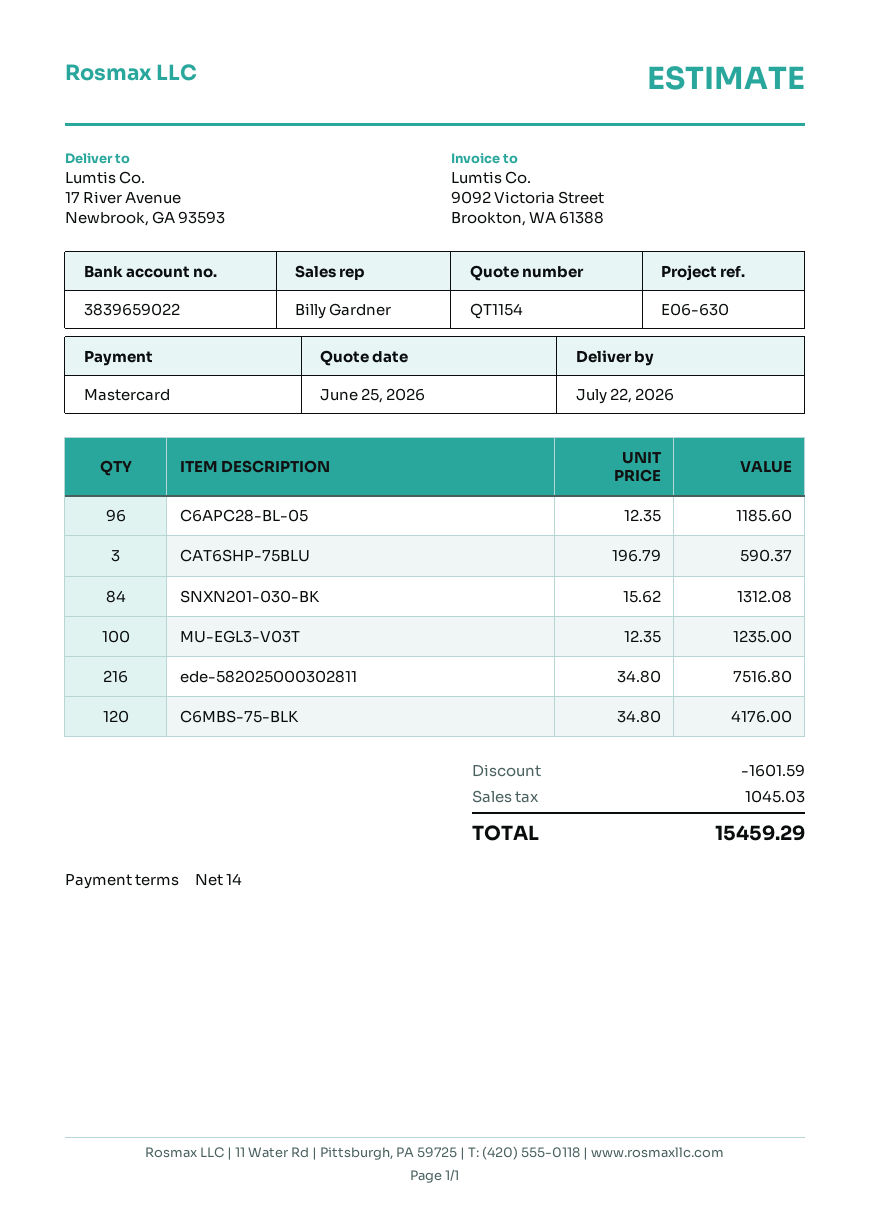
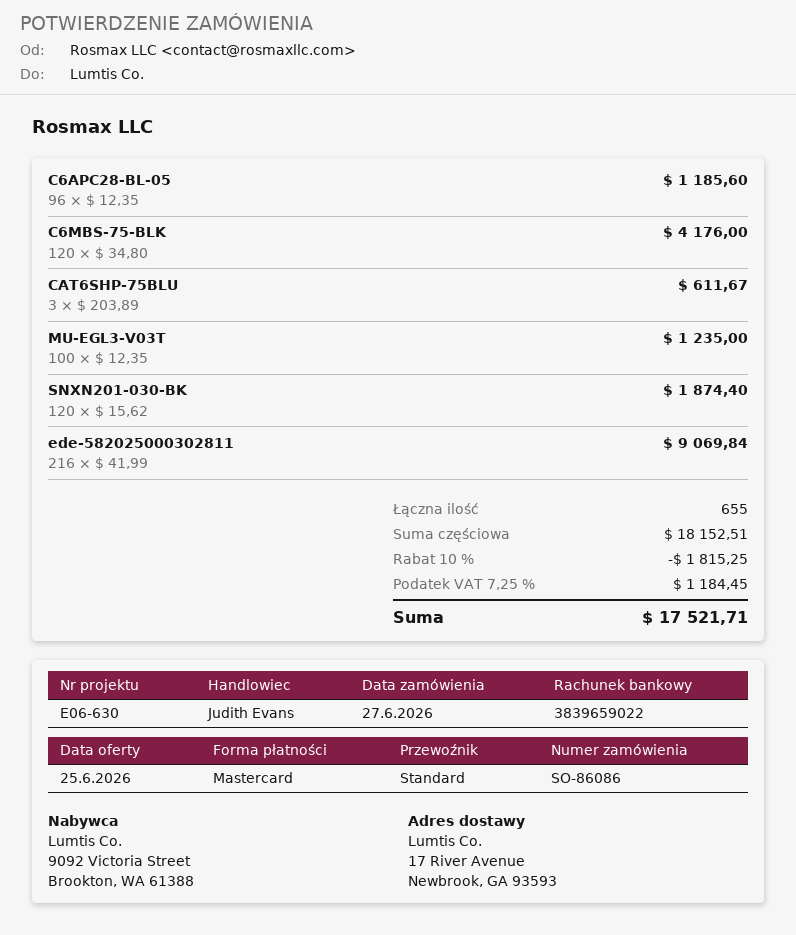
sales rep: Billy Gardner -> Judith Evans
CAT6SHP-75BLU: 3 x 196.79 = 590.37 -> 3 x 203.89 = 611.67
SNXN201-030-BK: 84 x 15.62 = 1312.08 -> 120 x 15.62 = 1874.40
ede-582025000302811: 216 x 34.80 = 7516.80 -> 216 x 41.99 = 9069.84
discount: 1601.59 -> 1815.25
tax: 1045.03 -> 1184.45
total: 15459.29 -> 17521.71

